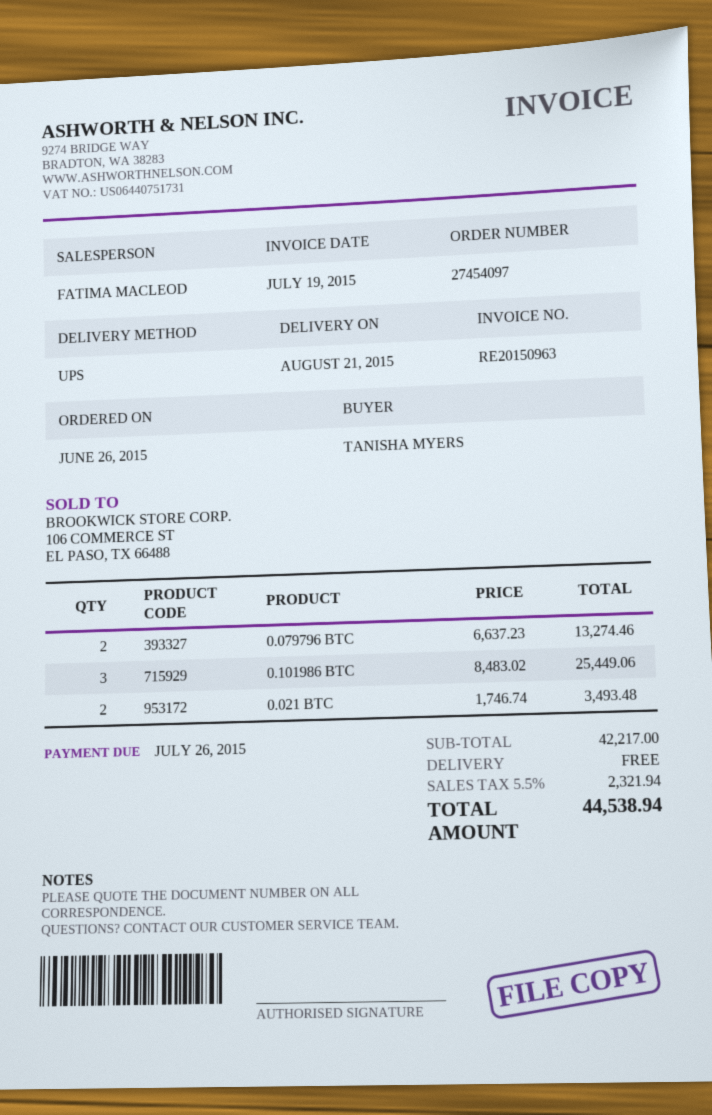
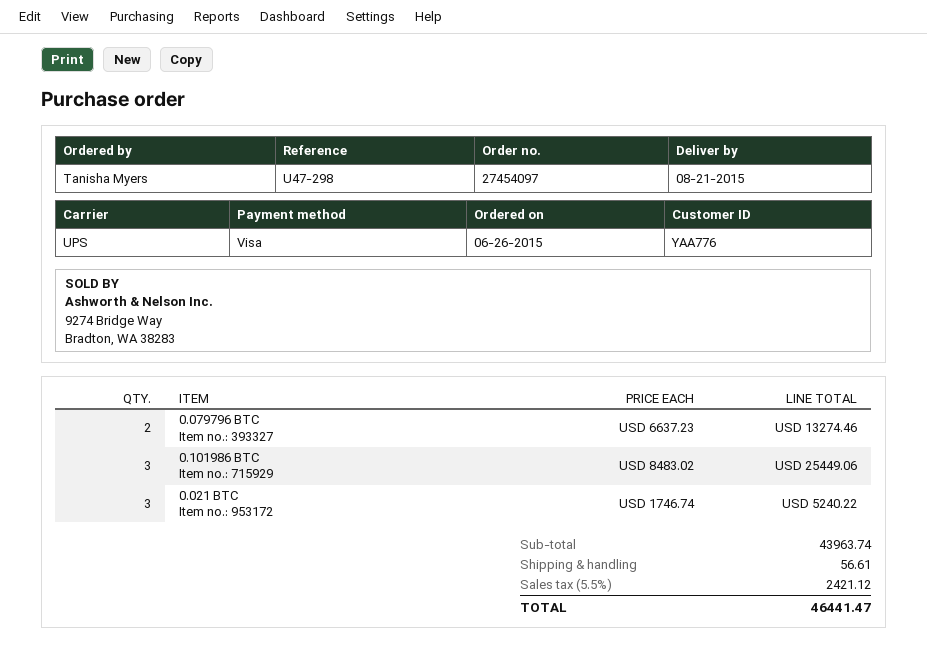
0.021 BTC: 2 x 1746.74 = 3493.48 -> 3 x 1746.74 = 5240.22
subtotal: 42217.00 -> 43963.74
shipping: 0.00 -> 56.61
tax: 5.5% = 2321.94 -> 5.5% = 2421.12
total: 44538.94 -> 46441.47

